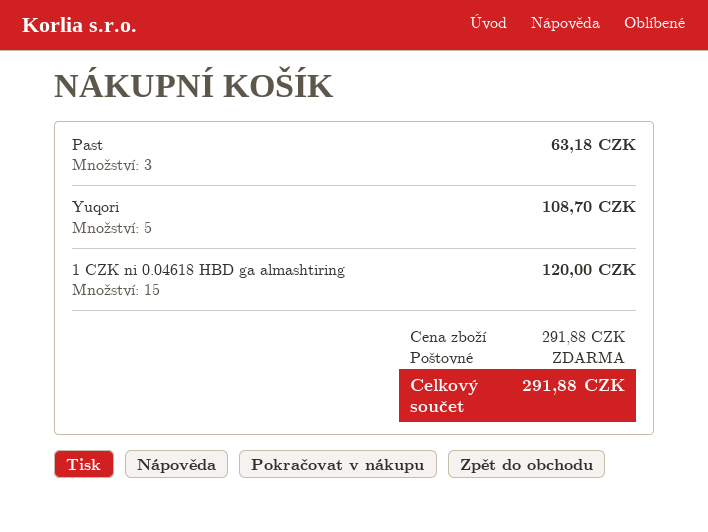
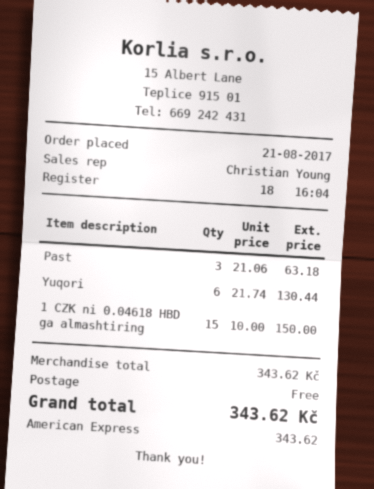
Yuqori: 5 for 108.70 -> 6 for 130.44
1 CZK ni 0.04618 HBD ga almashtiring: 15 for 120.00 -> 15 for 150.00
subtotal: 291.88 -> 343.62
total: 291.88 -> 343.62

